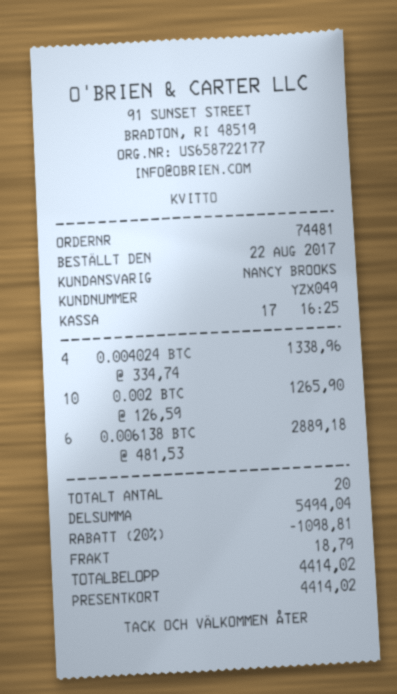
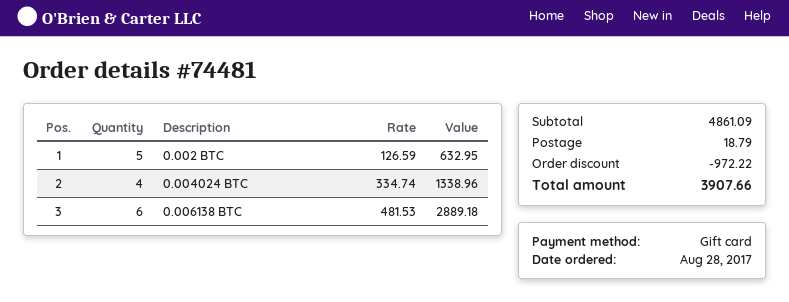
order date: 2017-08-22 -> 2017-08-28
0.002 BTC: 10 x 126.59 = 1265.90 -> 5 x 126.59 = 632.95
subtotal: 5494.04 -> 4861.09
discount: 1098.81 -> 972.22
total: 4414.02 -> 3907.66

